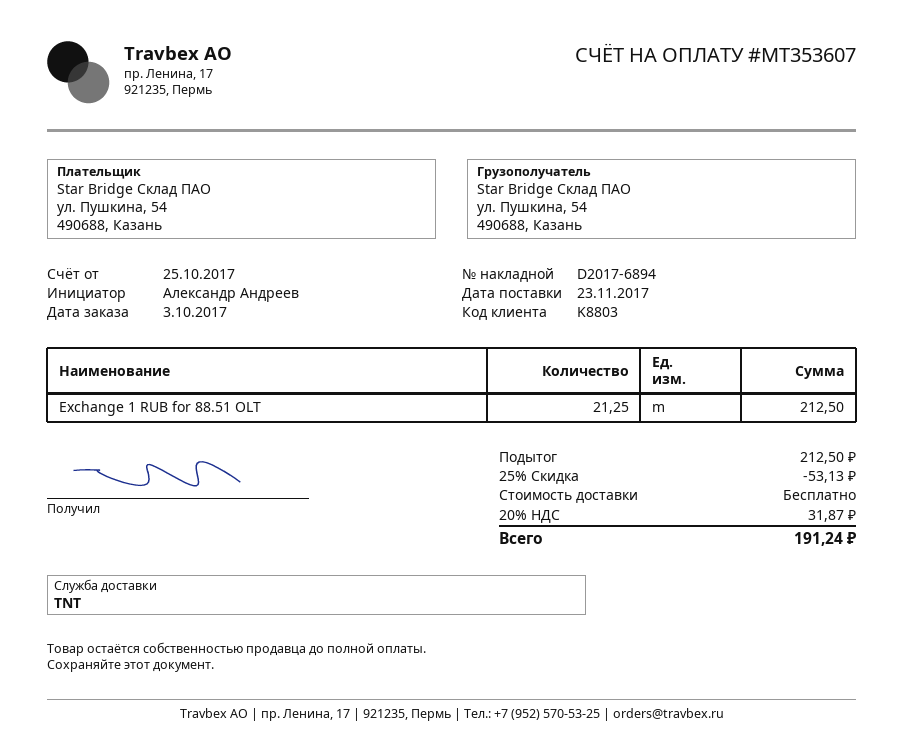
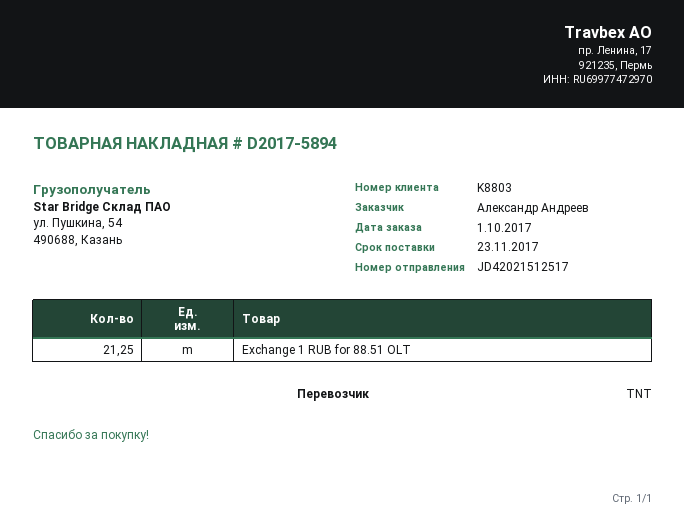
order date: 2017-10-03 -> 2017-10-01
delivery note number: D2017-6894 -> D2017-5894

